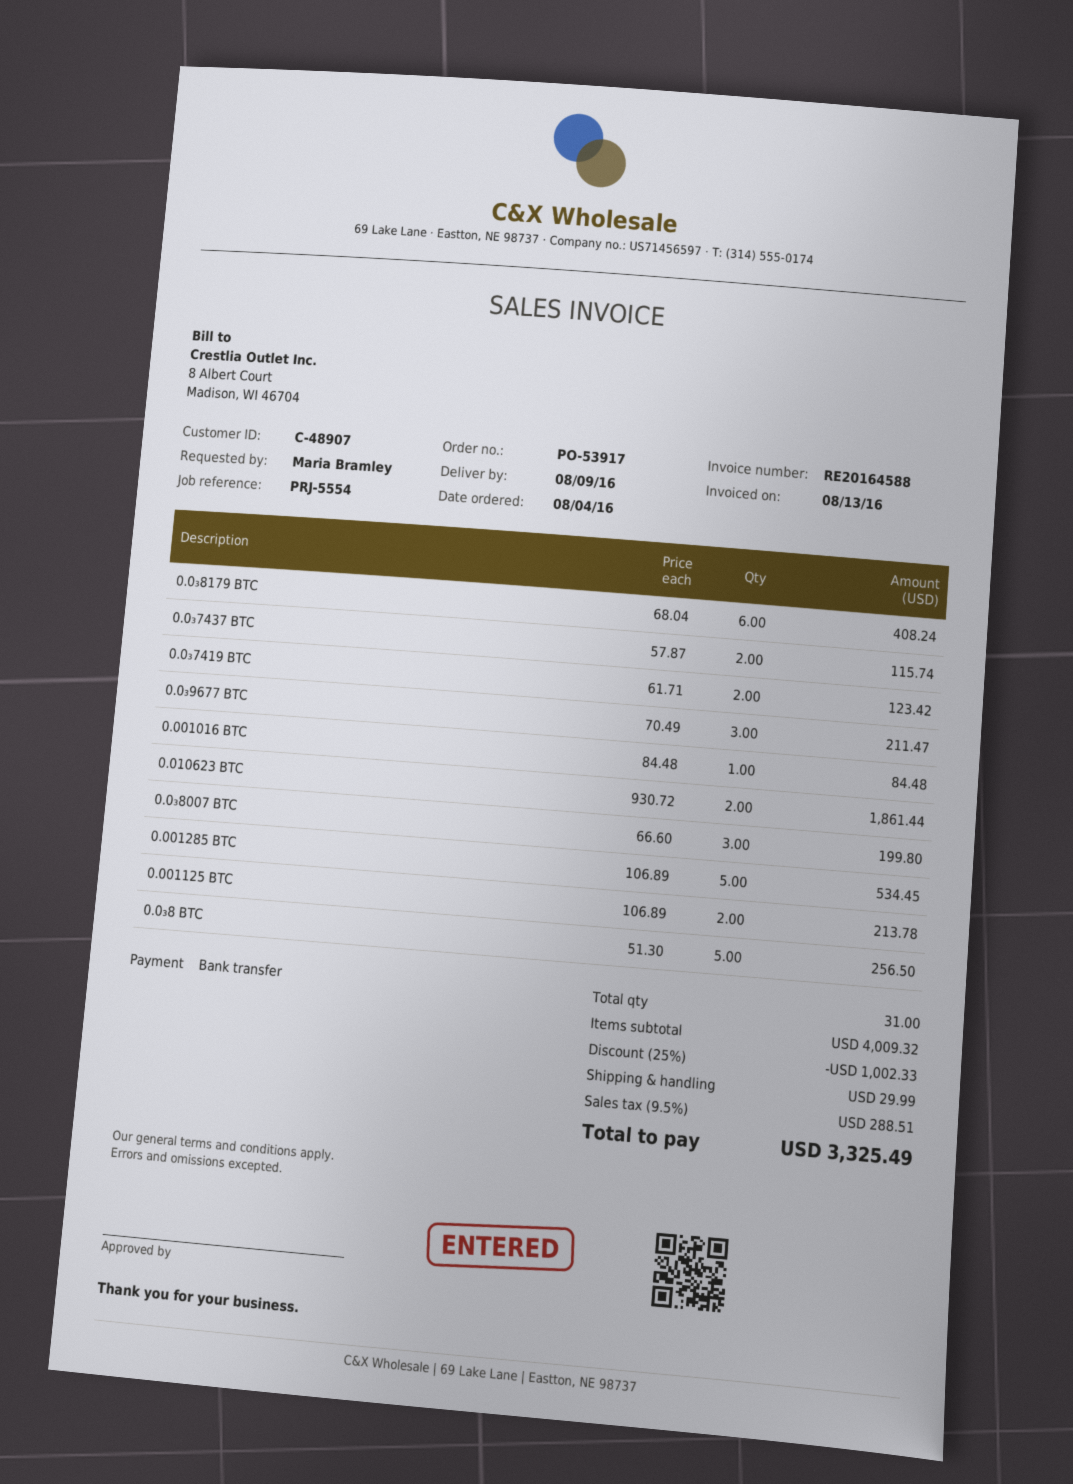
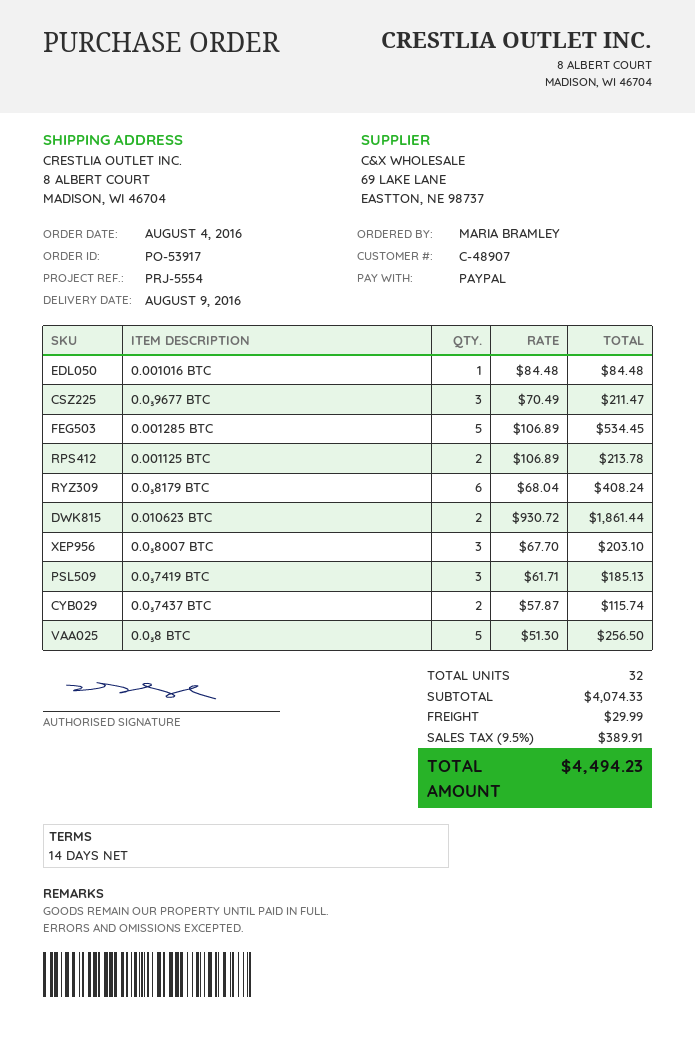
payment method: bank transfer -> PayPal
0.0₃7419 BTC: 2 x 61.71 = 123.42 -> 3 x 61.71 = 185.13
0.0₃8007 BTC: 3 x 66.60 = 199.80 -> 3 x 67.70 = 203.10
total quantity: 31 -> 32
subtotal: 4009.32 -> 4074.33
discount: 25% = 1002.33 -> none
tax: 9.5% = 288.51 -> 9.5% = 389.91
total: 3325.49 -> 4494.23

